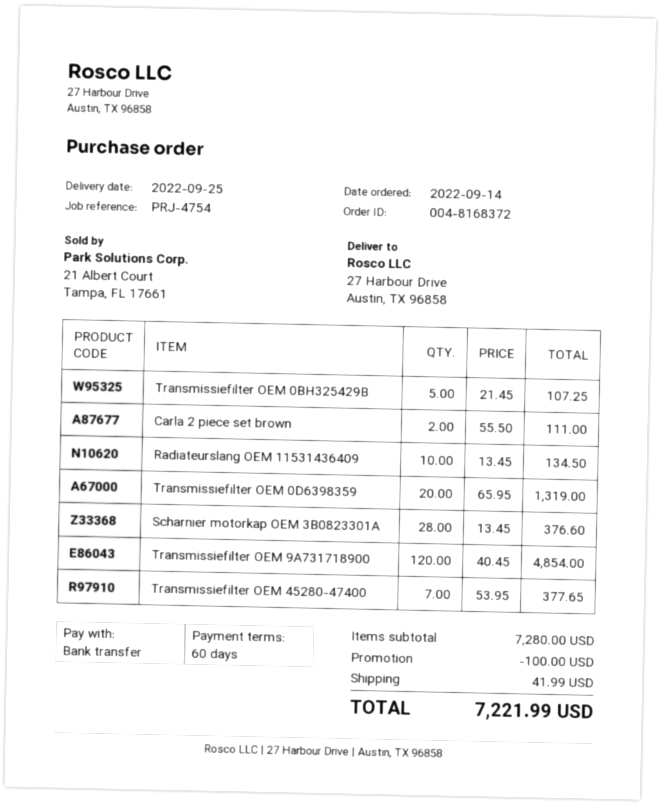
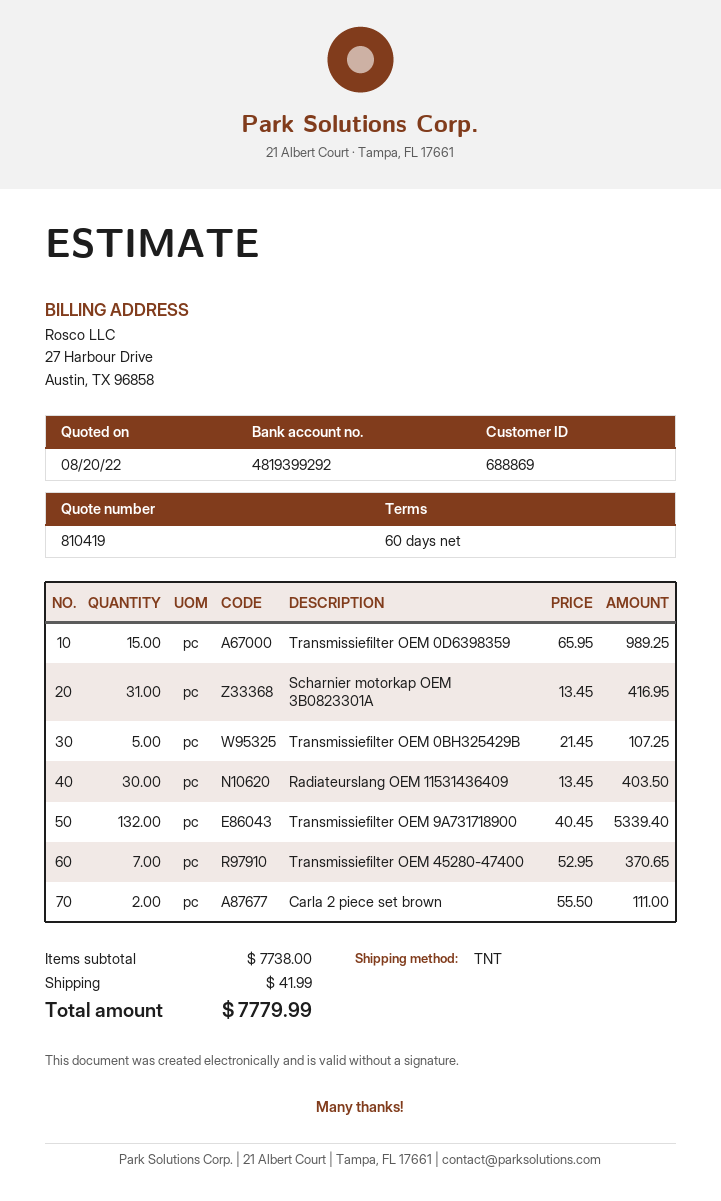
Radiateurslang OEM 11531436409: 10 x 13.45 = 134.50 -> 30 x 13.45 = 403.50
Transmissiefilter OEM 0D6398359: 20 x 65.95 = 1319.00 -> 15 x 65.95 = 989.25
Scharnier motorkap OEM 3B0823301A: 28 x 13.45 = 376.60 -> 31 x 13.45 = 416.95
Transmissiefilter OEM 9A731718900: 120 x 40.45 = 4854.00 -> 132 x 40.45 = 5339.40
Transmissiefilter OEM 45280-47400: 7 x 53.95 = 377.65 -> 7 x 52.95 = 370.65
subtotal: 7280.00 -> 7738.00
discount: 100.00 -> none
total: 7221.99 -> 7779.99

